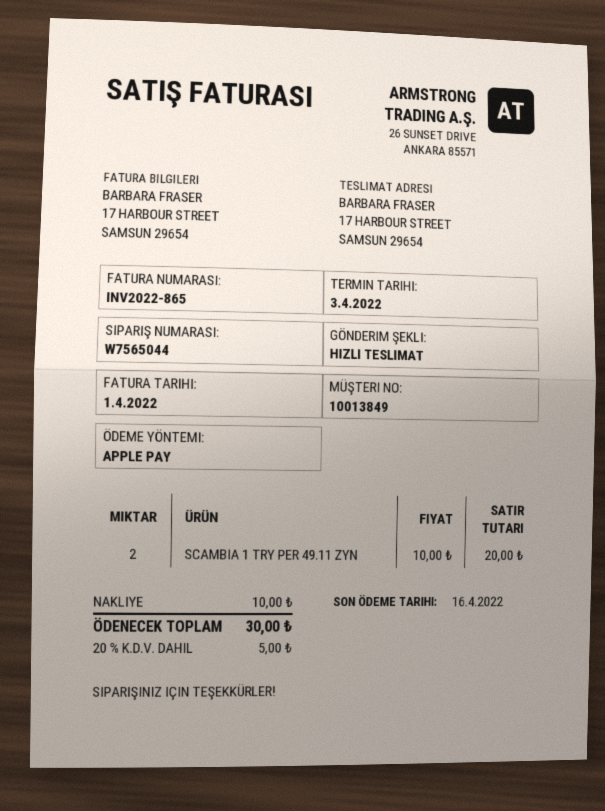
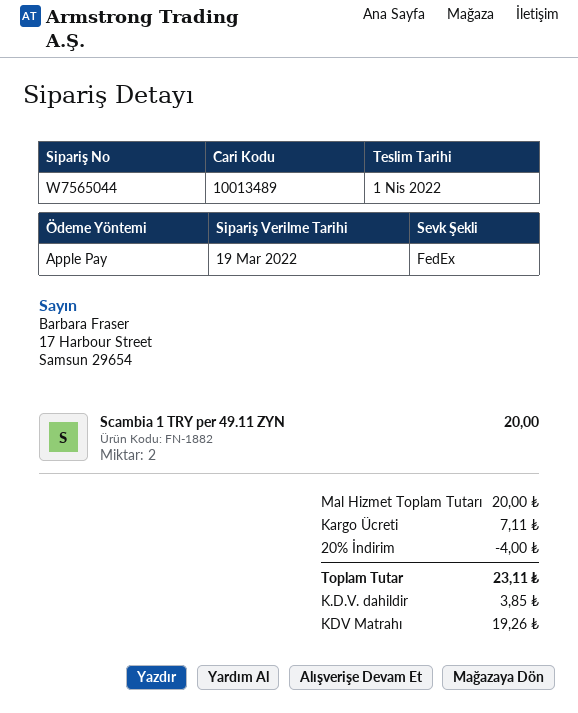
delivery date: 2022-04-03 -> 2022-04-01
customer number: 10013849 -> 10013489
shipping method: express -> FedEx
discount: none -> 20% = 4.00
shipping: 10.00 -> 7.11
tax: 5.00 -> 3.85
total: 30.00 -> 23.11

